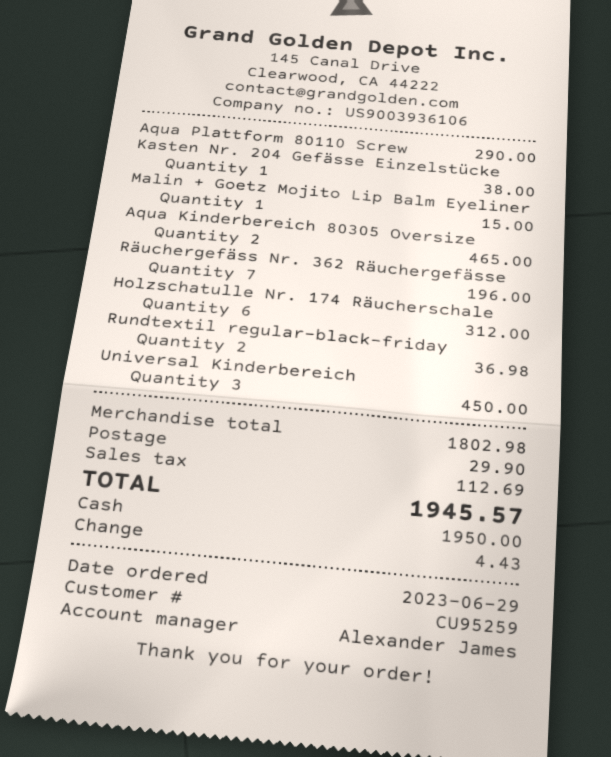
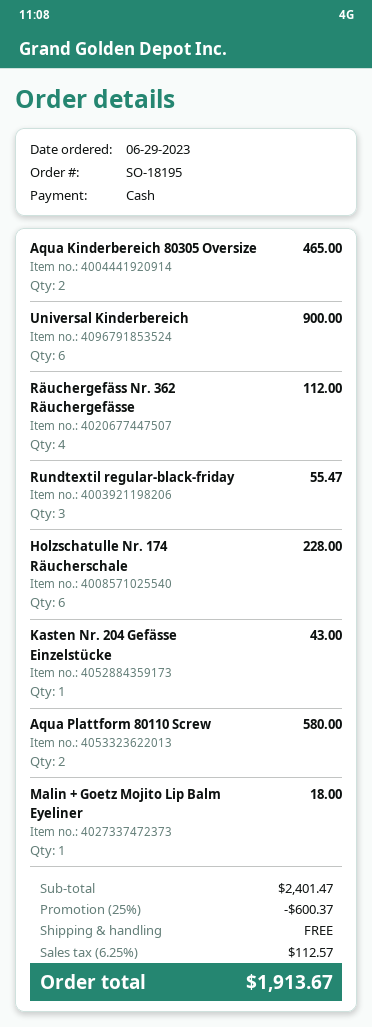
Aqua Plattform 80110 Screw: 1 for 290.00 -> 2 for 580.00
Kasten Nr. 204 Gefässe Einzelstücke: 1 for 38.00 -> 1 for 43.00
Malin + Goetz Mojito Lip Balm Eyeliner: 1 for 15.00 -> 1 for 18.00
Räuchergefäss Nr. 362 Räuchergefässe: 7 for 196.00 -> 4 for 112.00
Holzschatulle Nr. 174 Räucherschale: 6 for 312.00 -> 6 for 228.00
Rundtextil regular-black-friday: 2 for 36.98 -> 3 for 55.47
Universal Kinderbereich: 3 for 450.00 -> 6 for 900.00
subtotal: 1802.98 -> 2401.47
discount: none -> 25% = 600.37
shipping: 29.90 -> 0.00
tax: 112.69 -> 112.57
total: 1945.57 -> 1913.67

